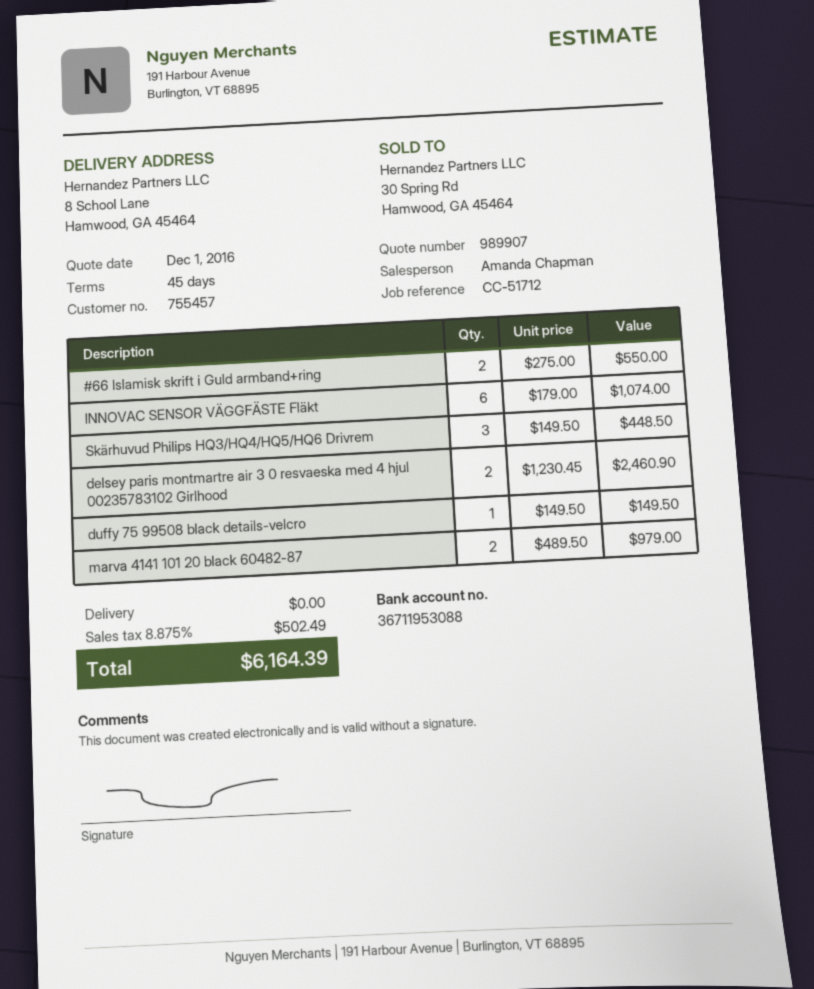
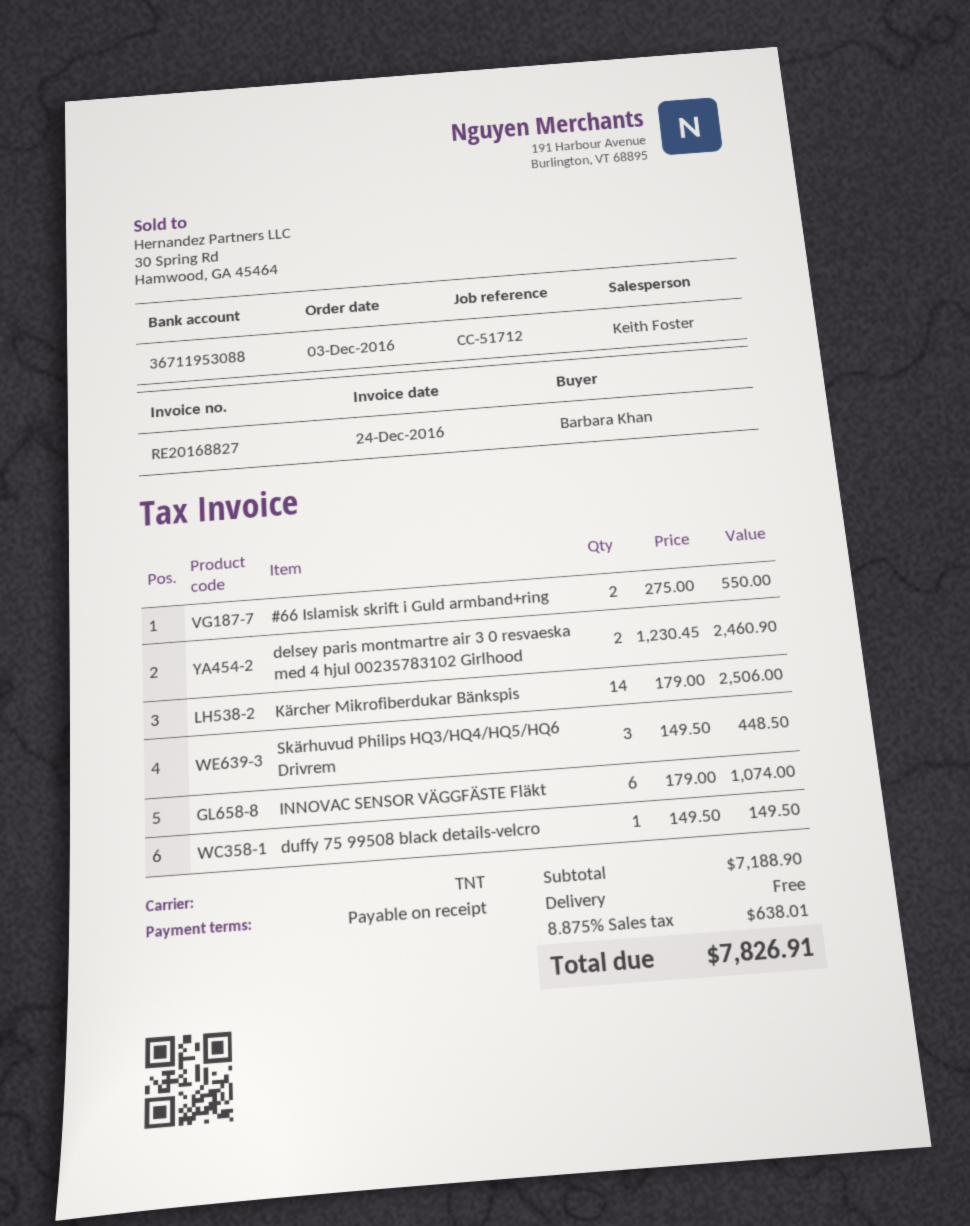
payment terms: 45 days -> on receipt
sales rep: Amanda Chapman -> Keith Foster
marva 4141 101 20 black 60482-87: 2 x 489.50 = 979.00 -> none
Kärcher Mikrofiberdukar Bänkspis: none -> 14 x 179.00 = 2506.00
tax: 8.875% = 502.49 -> 8.875% = 638.01
total: 6164.39 -> 7826.91

